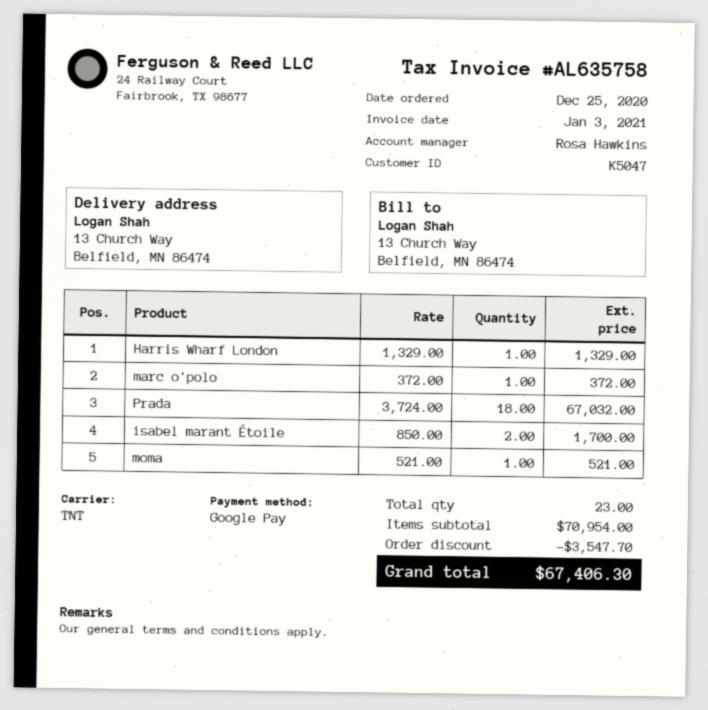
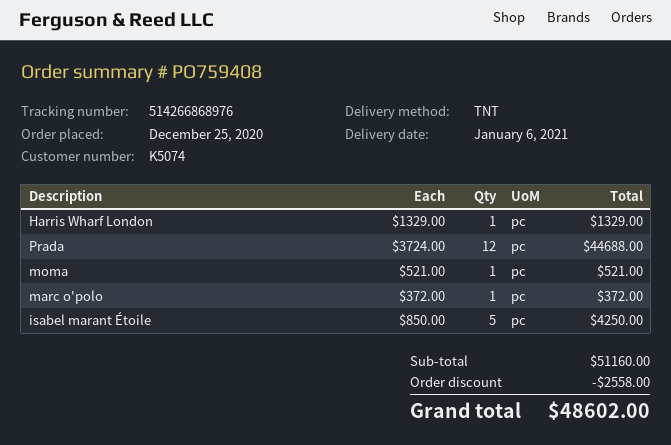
customer number: K5047 -> K5074
Prada: 18 x 3724.00 = 67032.00 -> 12 x 3724.00 = 44688.00
isabel marant Étoile: 2 x 850.00 = 1700.00 -> 5 x 850.00 = 4250.00
subtotal: 70954.00 -> 51160.00
discount: 3547.70 -> 2558.00
total: 67406.30 -> 48602.00

